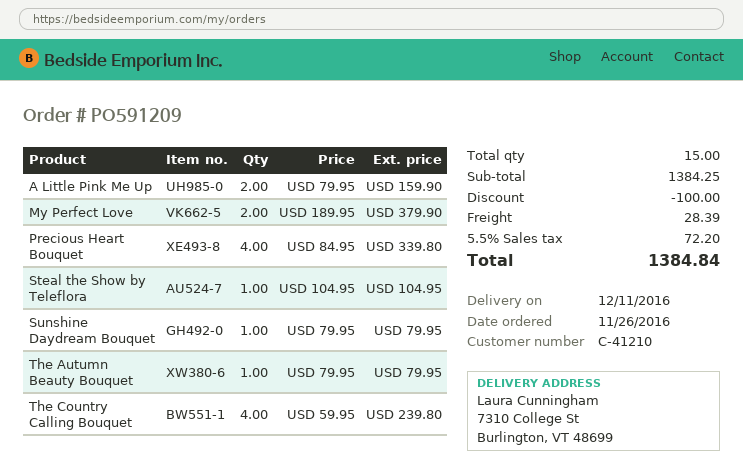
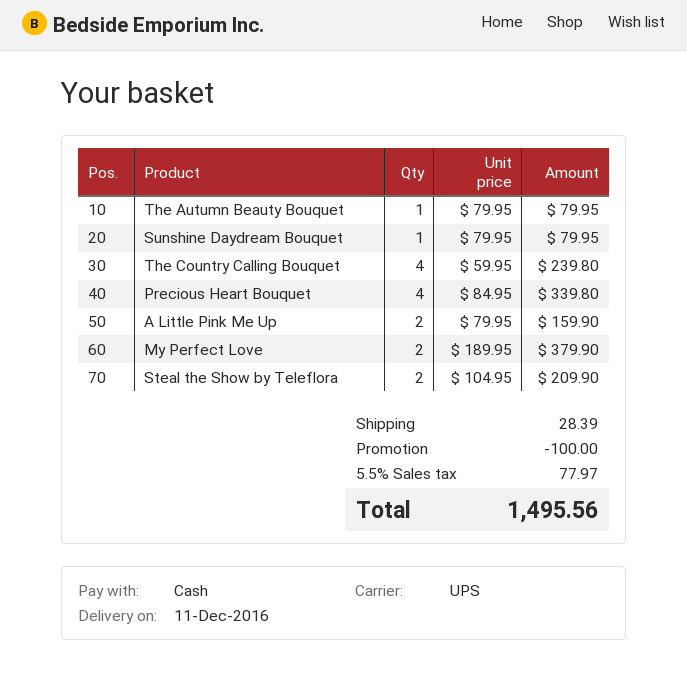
Steal the Show by Teleflora: 1 x 104.95 = 104.95 -> 2 x 104.95 = 209.90
tax: 5.5% = 72.20 -> 5.5% = 77.97
total: 1384.84 -> 1495.56

